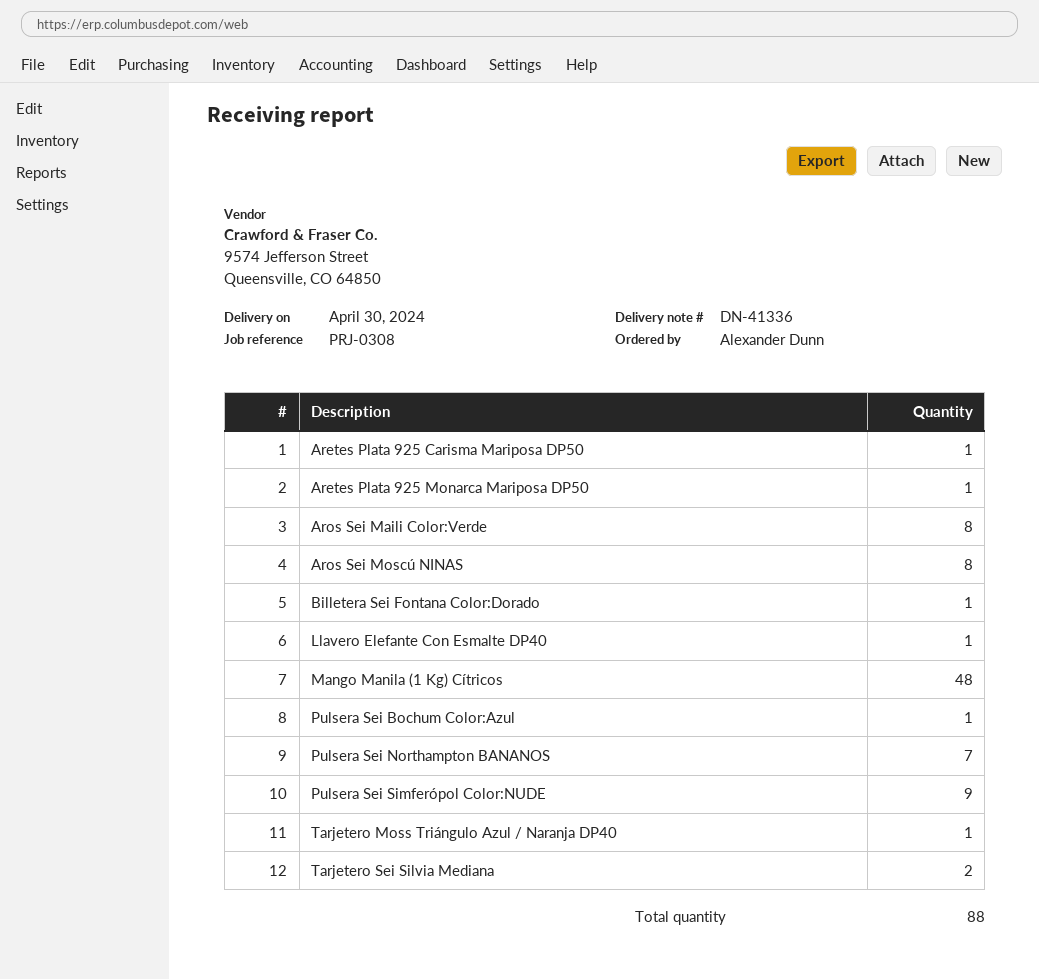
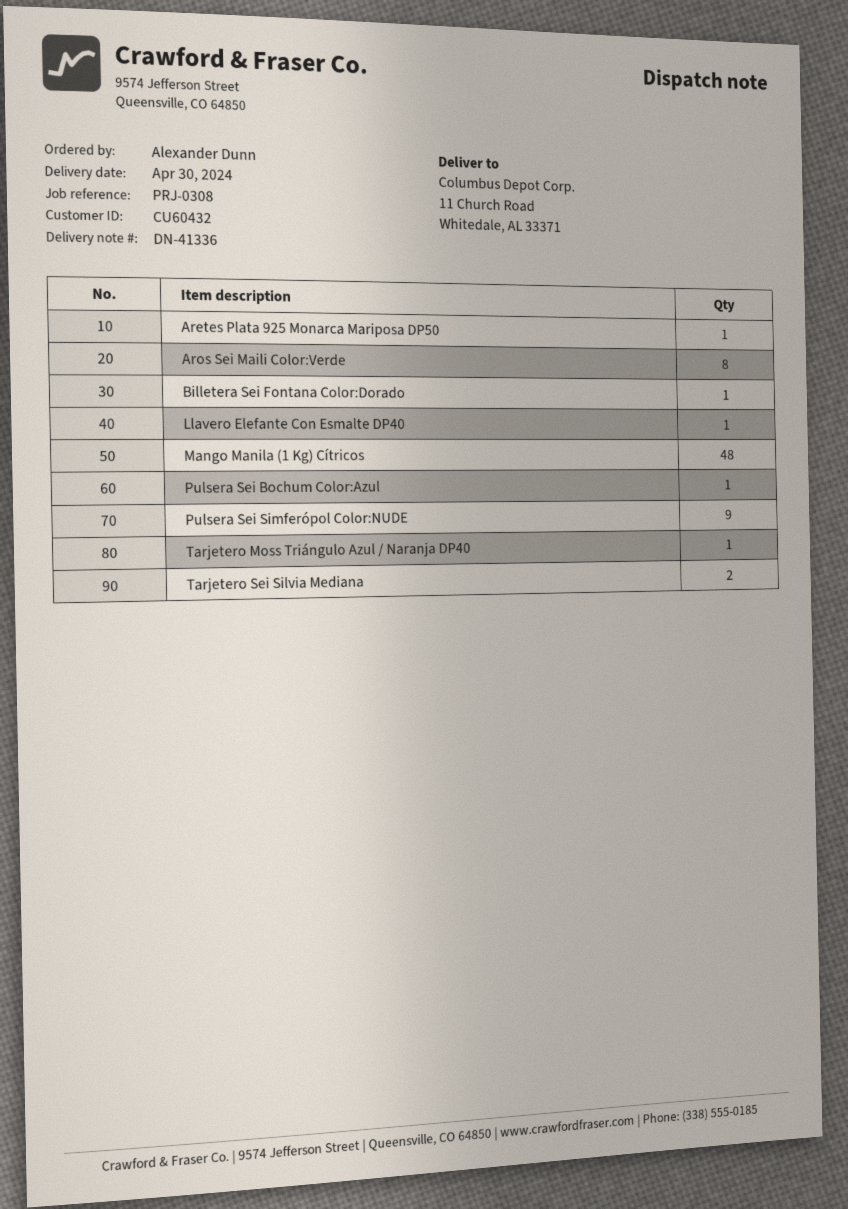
Aretes Plata 925 Carisma Mariposa DP50: 1 -> none
Aros Sei Moscú NINAS: 8 -> none
Pulsera Sei Northampton BANANOS: 7 -> none

